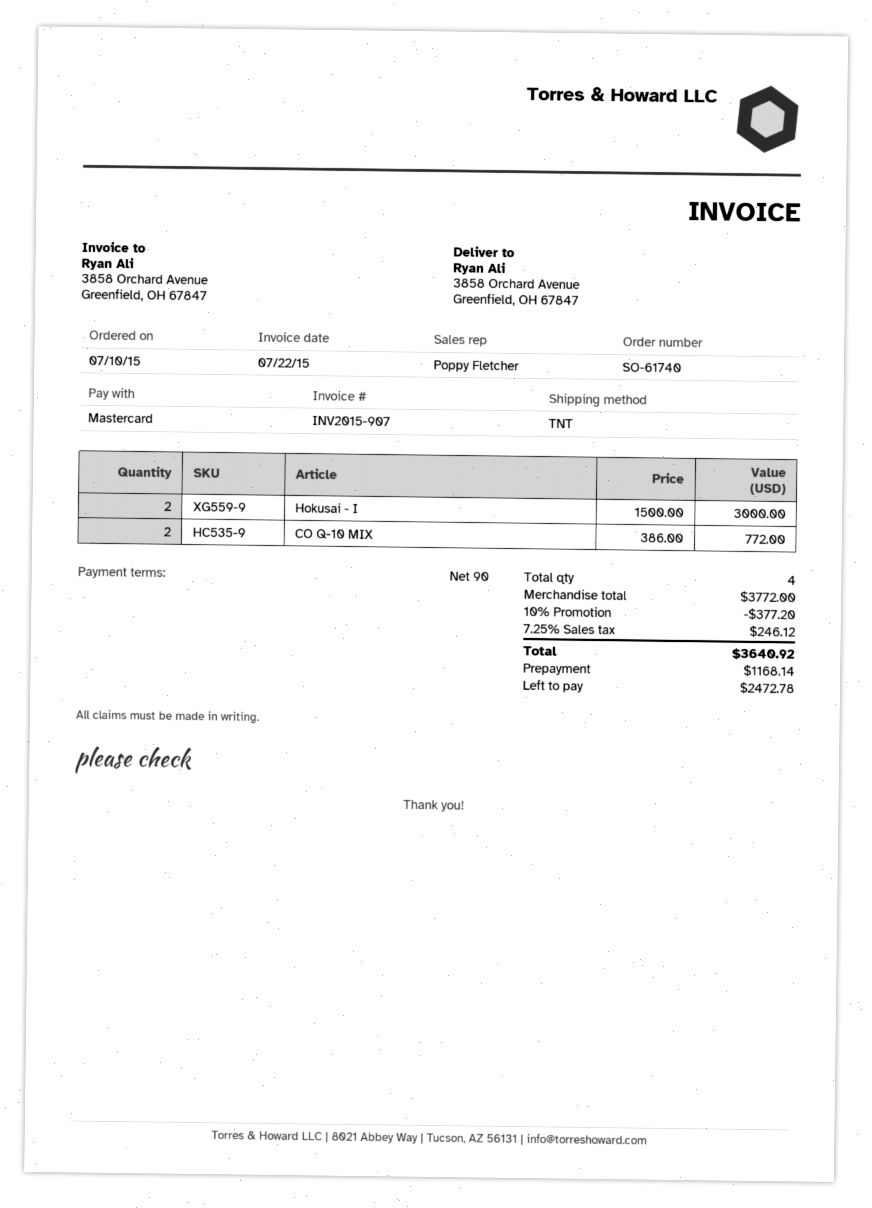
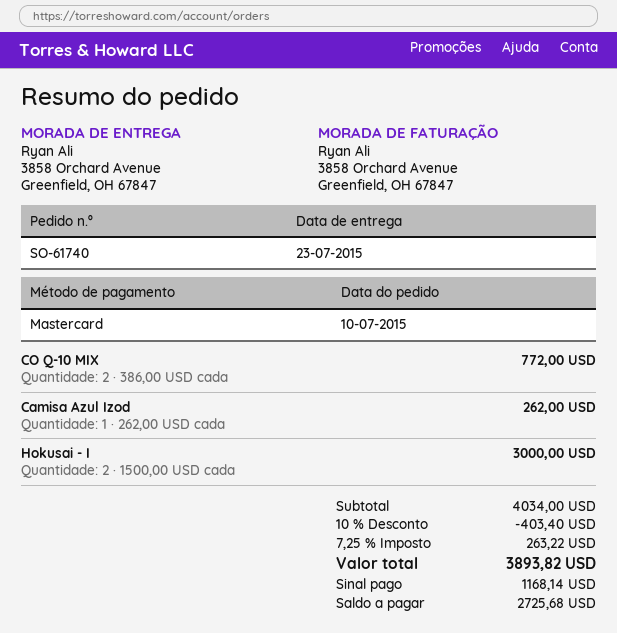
Camisa Azul Izod: none -> 1 x 262.00 = 262.00
subtotal: 3772.00 -> 4034.00
discount: 10% = 377.20 -> 10% = 403.40
tax: 7.25% = 246.12 -> 7.25% = 263.22
total: 3640.92 -> 3893.82
balance: 2472.78 -> 2725.68

